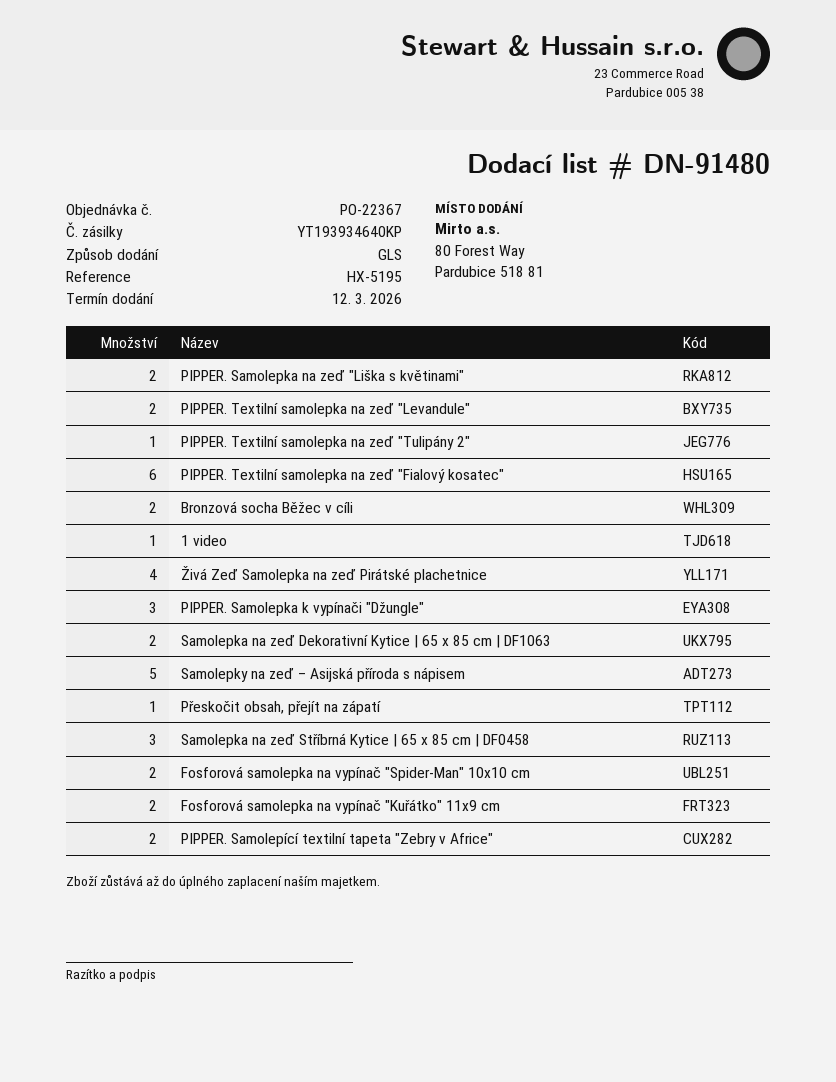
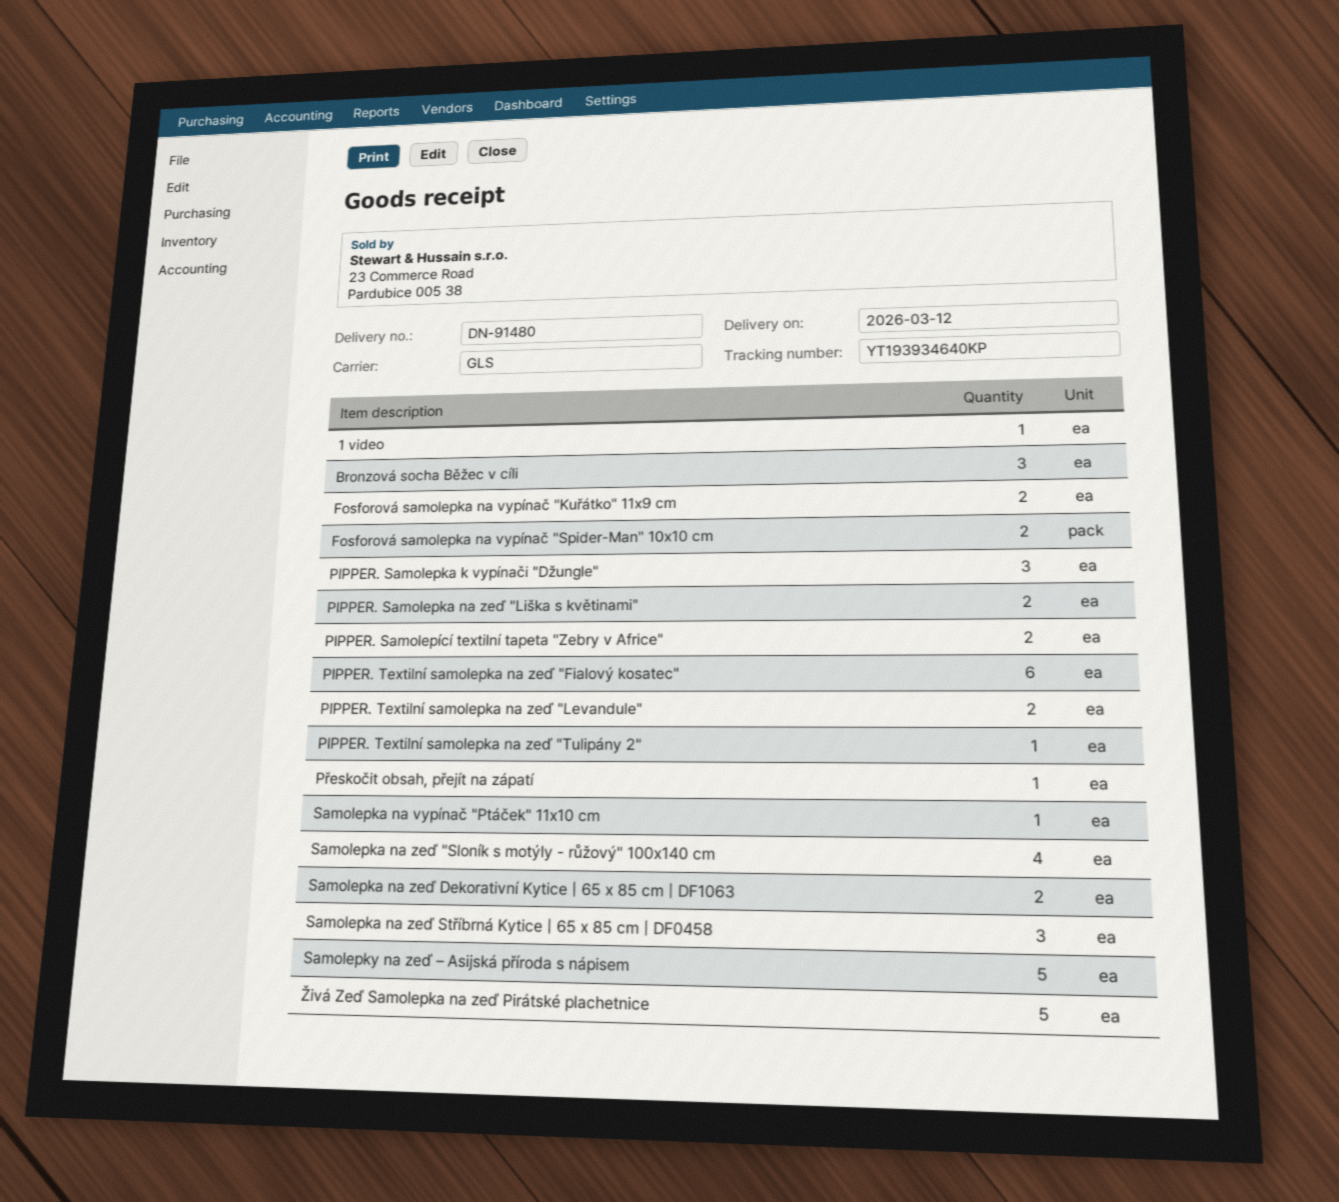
Bronzová socha Běžec v cíli: 2 -> 3
Živá Zeď Samolepka na zeď Pirátské plachetnice: 4 -> 5
Samolepka na vypínač "Ptáček" 11x10 cm: none -> 1
Samolepka na zeď "Sloník s motýly - růžový" 100x140 cm: none -> 4

